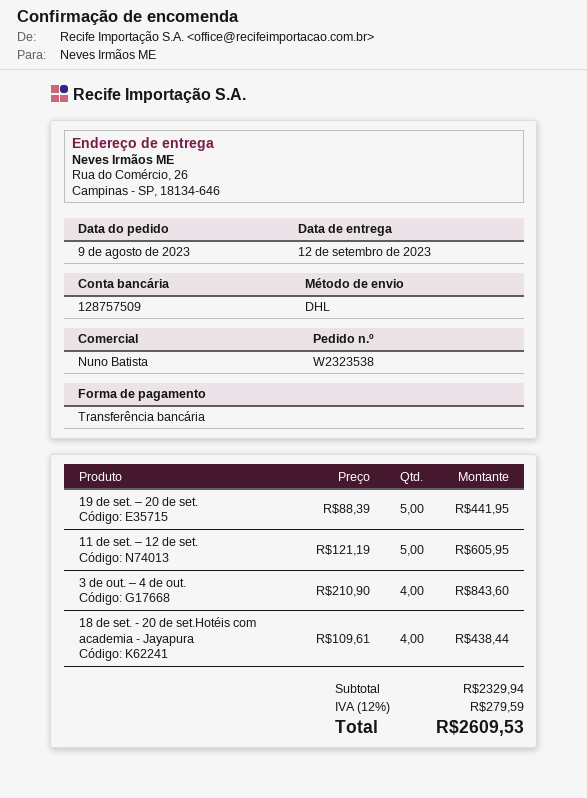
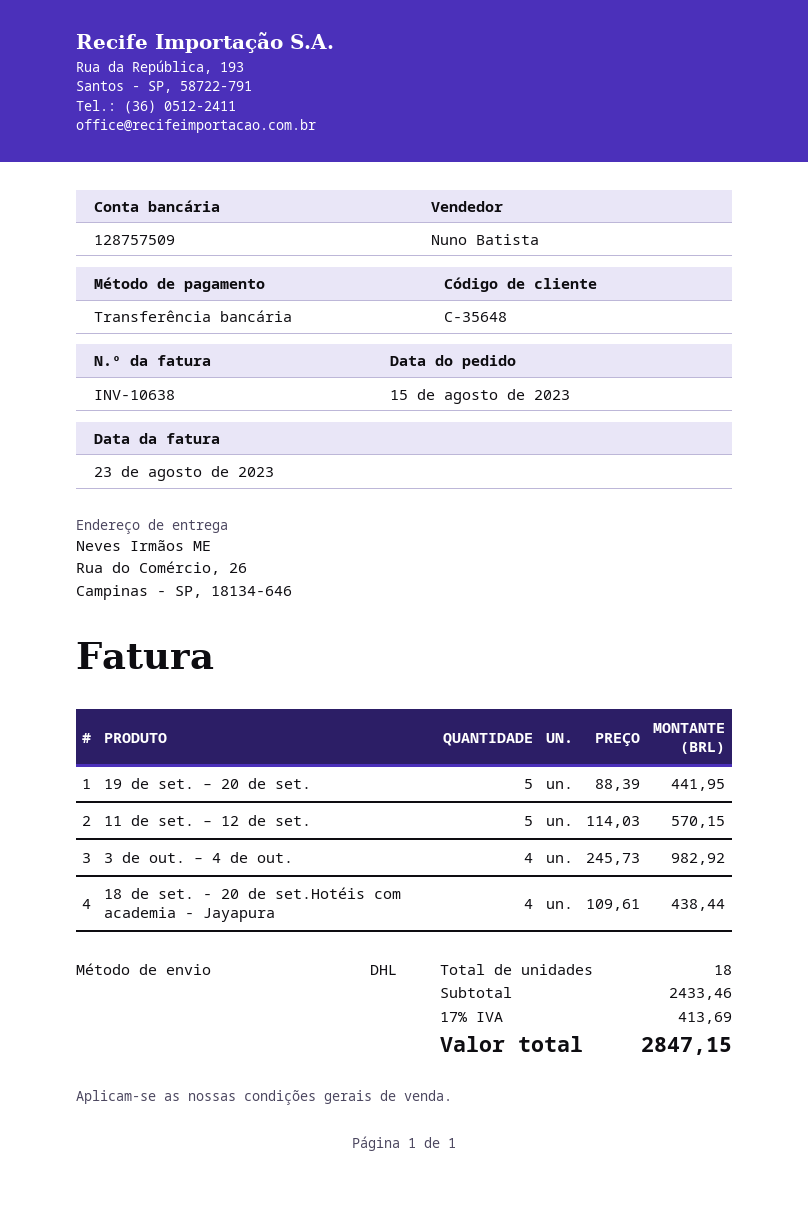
order date: 2023-08-09 -> 2023-08-15
11 de set. – 12 de set.: 5 x 121.19 = 605.95 -> 5 x 114.03 = 570.15
3 de out. – 4 de out.: 4 x 210.90 = 843.60 -> 4 x 245.73 = 982.92
subtotal: 2329.94 -> 2433.46
tax: 12% = 279.59 -> 17% = 413.69
total: 2609.53 -> 2847.15

